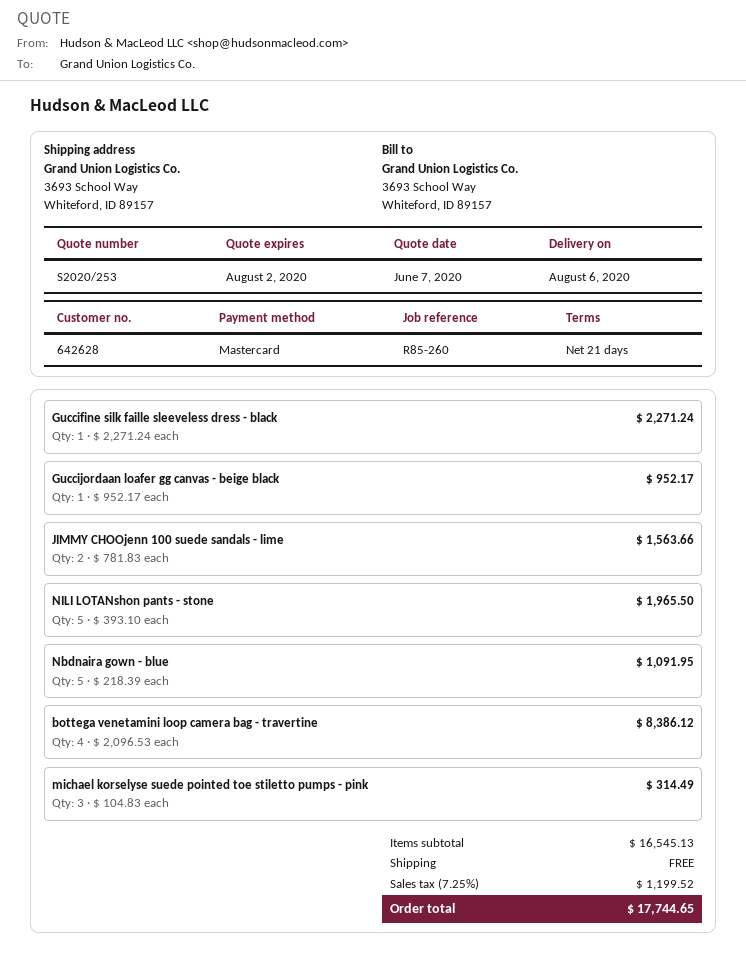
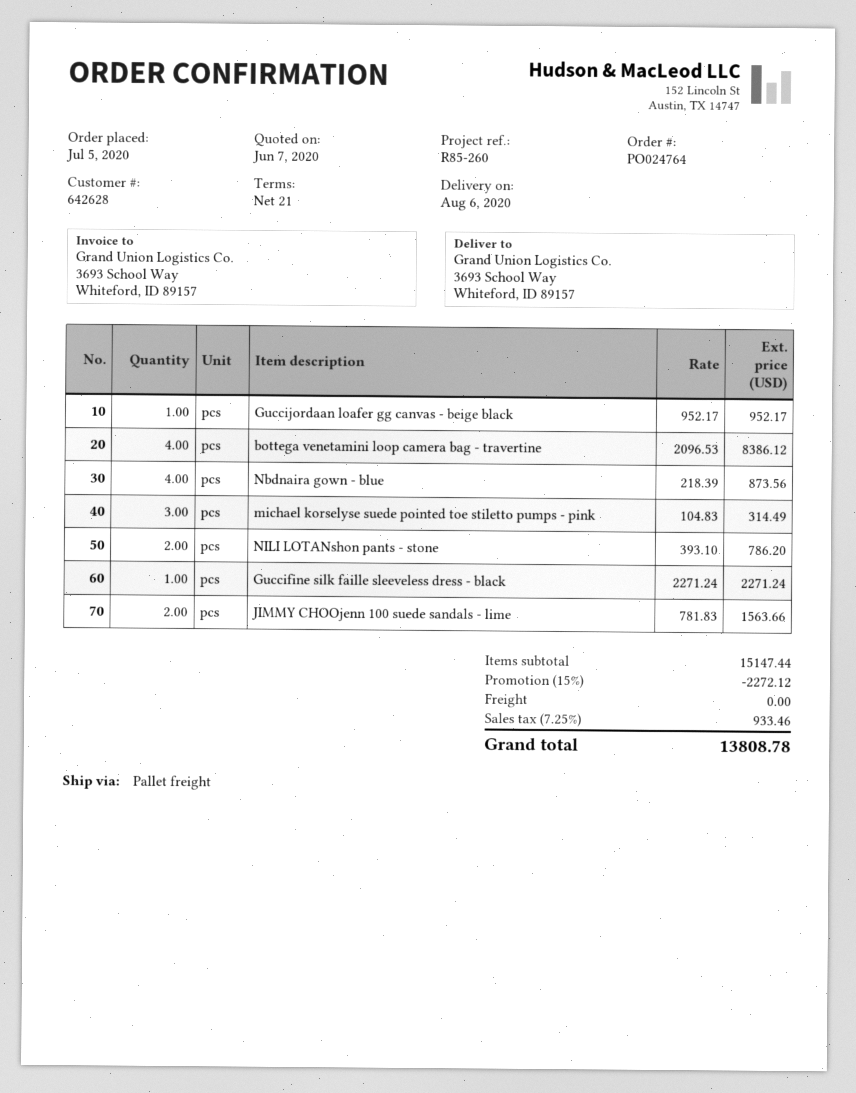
NILI LOTANshon pants - stone: 5 x 393.10 = 1965.50 -> 2 x 393.10 = 786.20
Nbdnaira gown - blue: 5 x 218.39 = 1091.95 -> 4 x 218.39 = 873.56
subtotal: 16545.13 -> 15147.44
discount: none -> 15% = 2272.12
tax: 7.25% = 1199.52 -> 7.25% = 933.46
total: 17744.65 -> 13808.78

